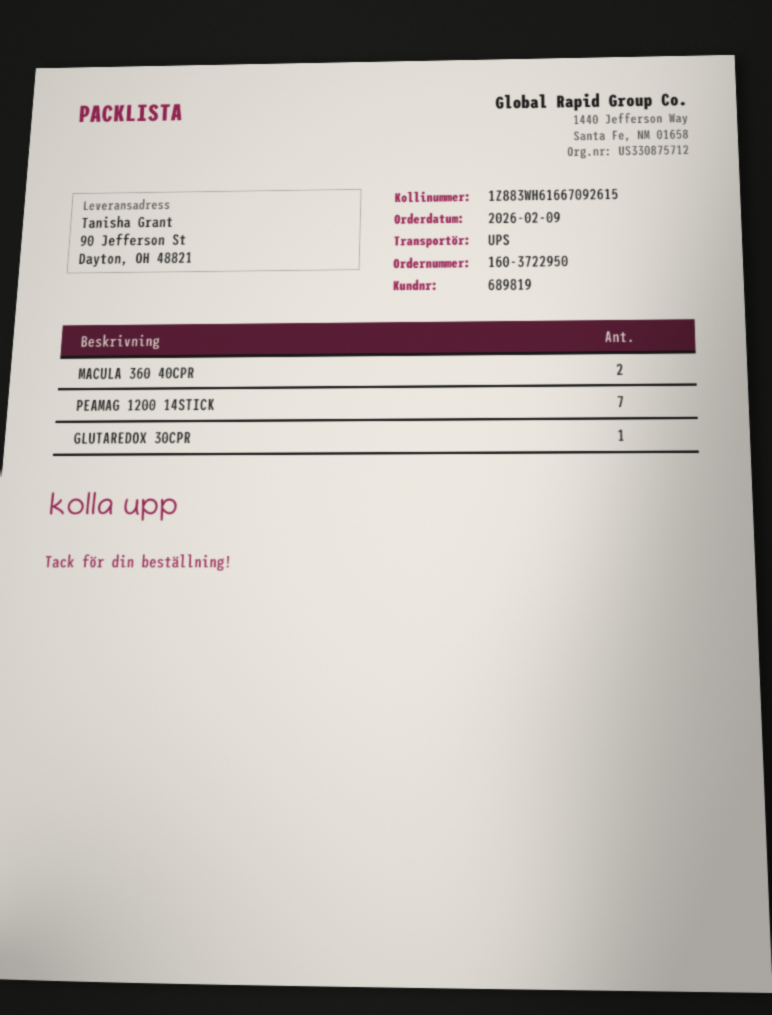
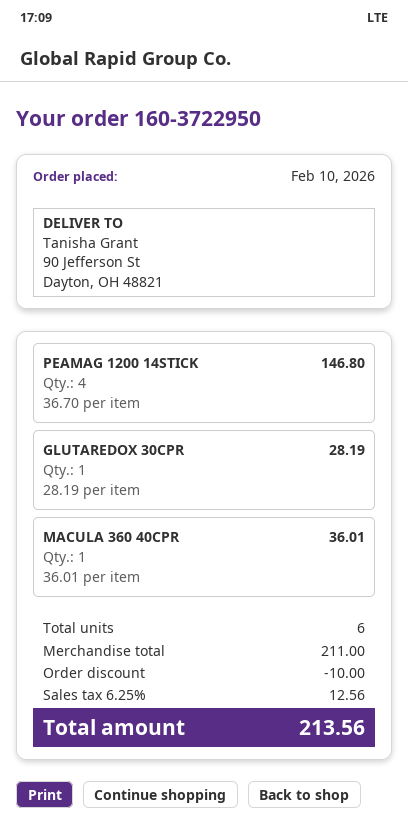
order date: 2026-02-09 -> 2026-02-10
MACULA 360 40CPR: 2 -> 1
PEAMAG 1200 14STICK: 7 -> 4

